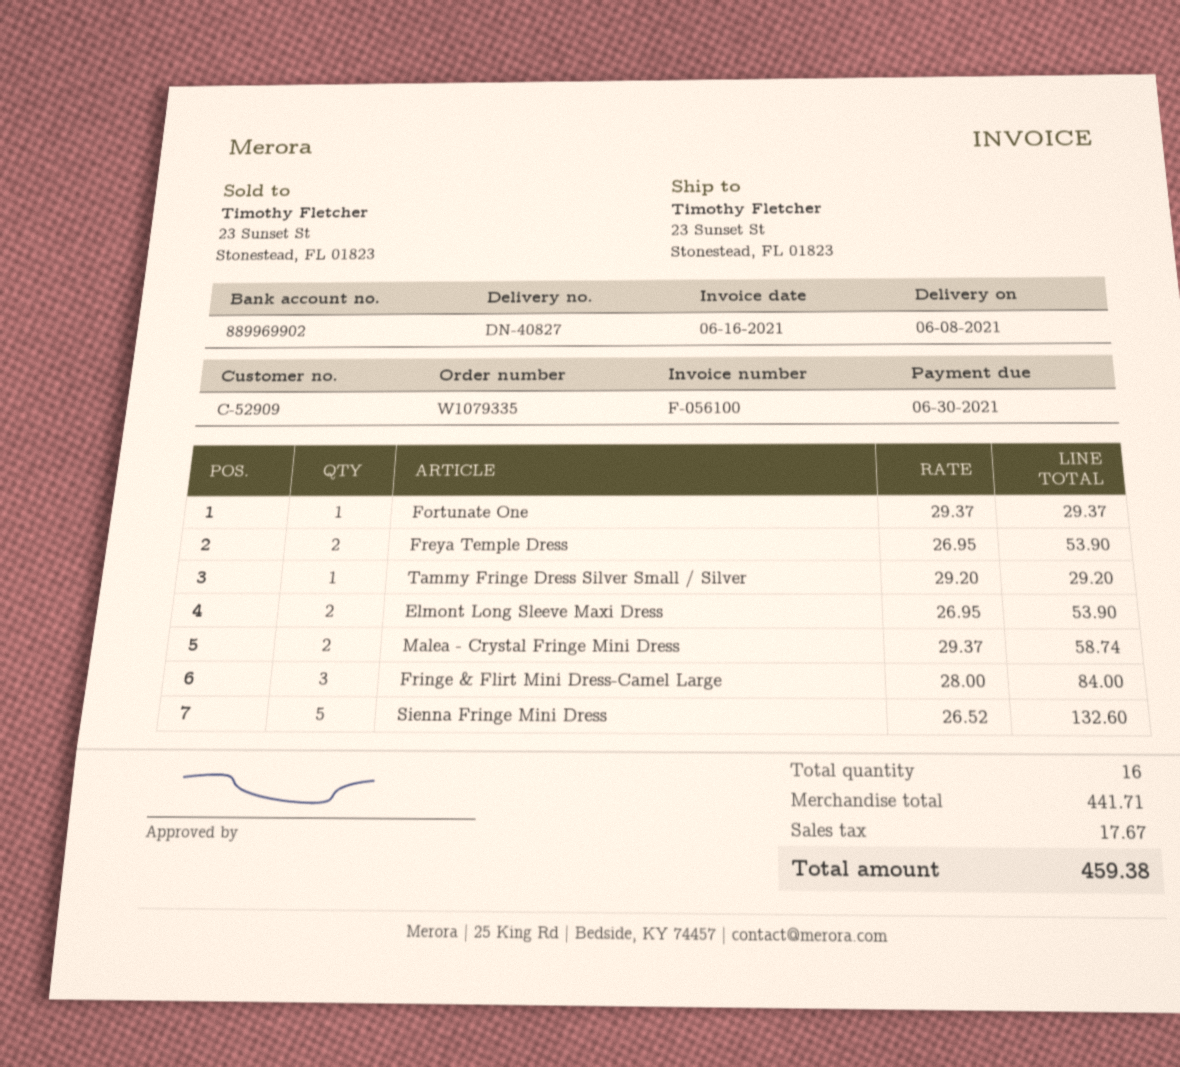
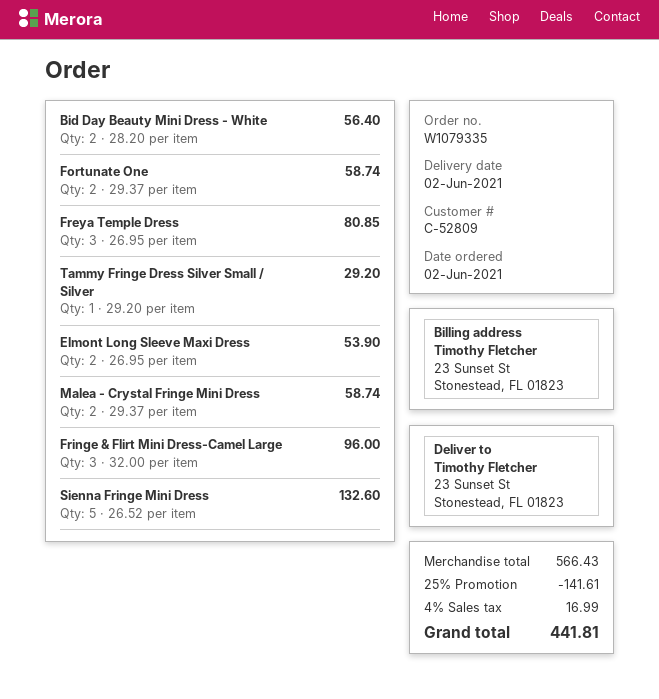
delivery date: 2021-06-08 -> 2021-06-02
customer number: C-52909 -> C-52809
Fortunate One: 1 x 29.37 = 29.37 -> 2 x 29.37 = 58.74
Freya Temple Dress: 2 x 26.95 = 53.90 -> 3 x 26.95 = 80.85
Fringe & Flirt Mini Dress-Camel Large: 3 x 28.00 = 84.00 -> 3 x 32.00 = 96.00
Bid Day Beauty Mini Dress - White: none -> 2 x 28.20 = 56.40
subtotal: 441.71 -> 566.43
discount: none -> 25% = 141.61
tax: 17.67 -> 16.99
total: 459.38 -> 441.81

